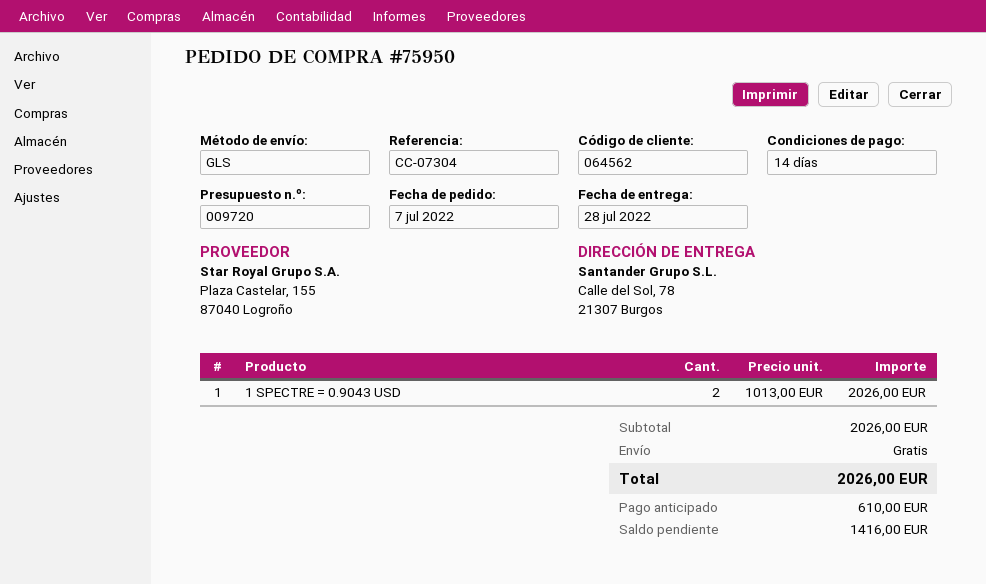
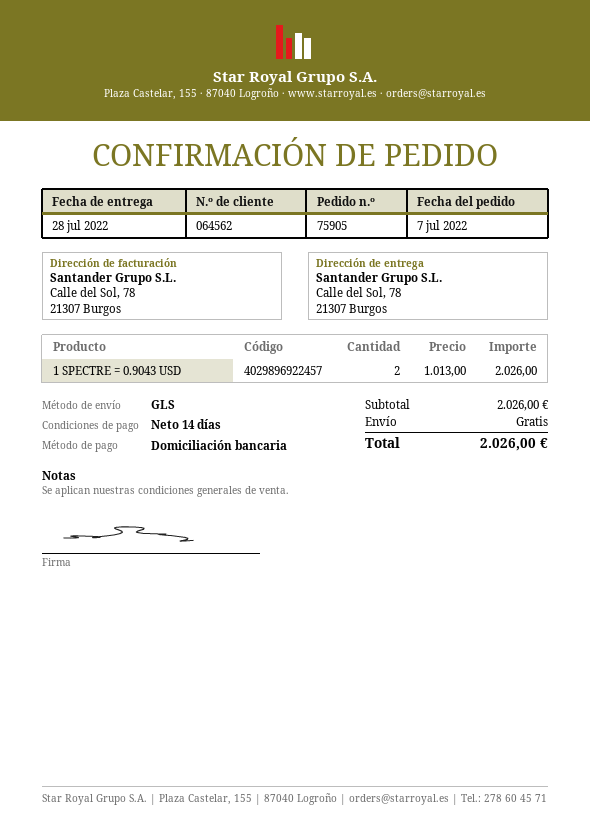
order number: 75950 -> 75905

